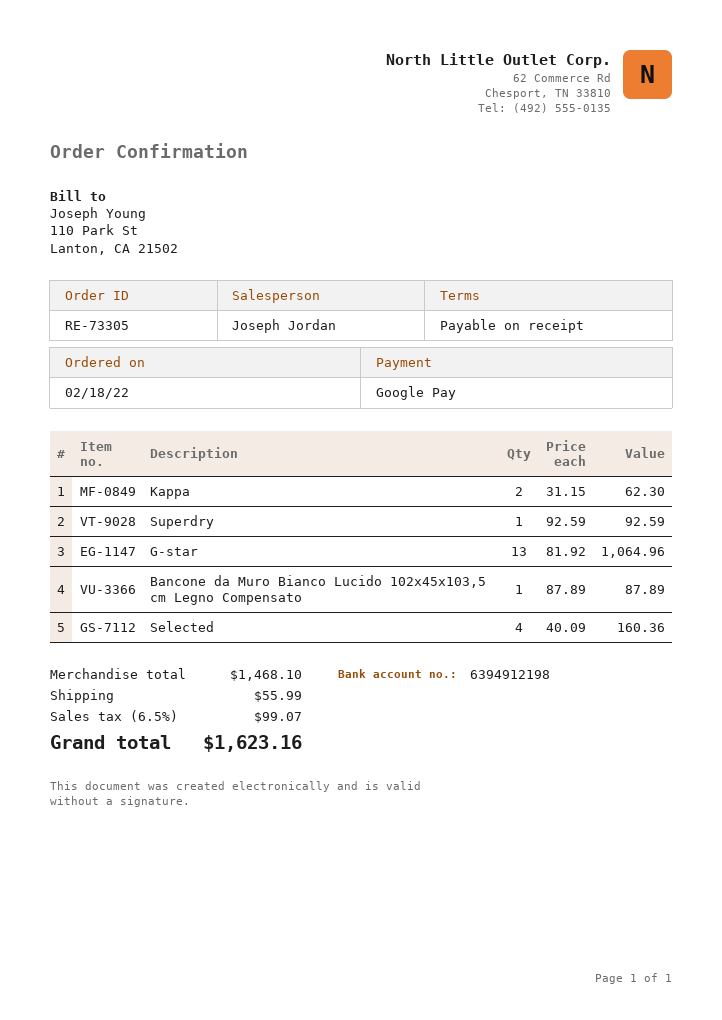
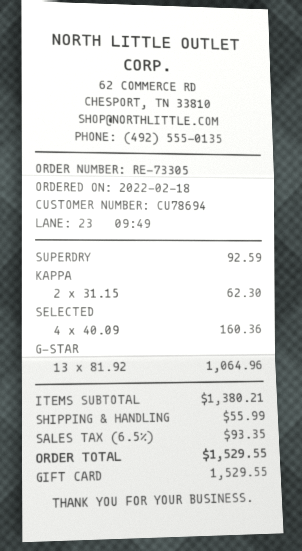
payment method: Google Pay -> gift card
Bancone da Muro Bianco Lucido 102x45x103,5 cm Legno Compensato: 1 x 87.89 = 87.89 -> none
subtotal: 1468.10 -> 1380.21
tax: 6.5% = 99.07 -> 6.5% = 93.35
total: 1623.16 -> 1529.55

